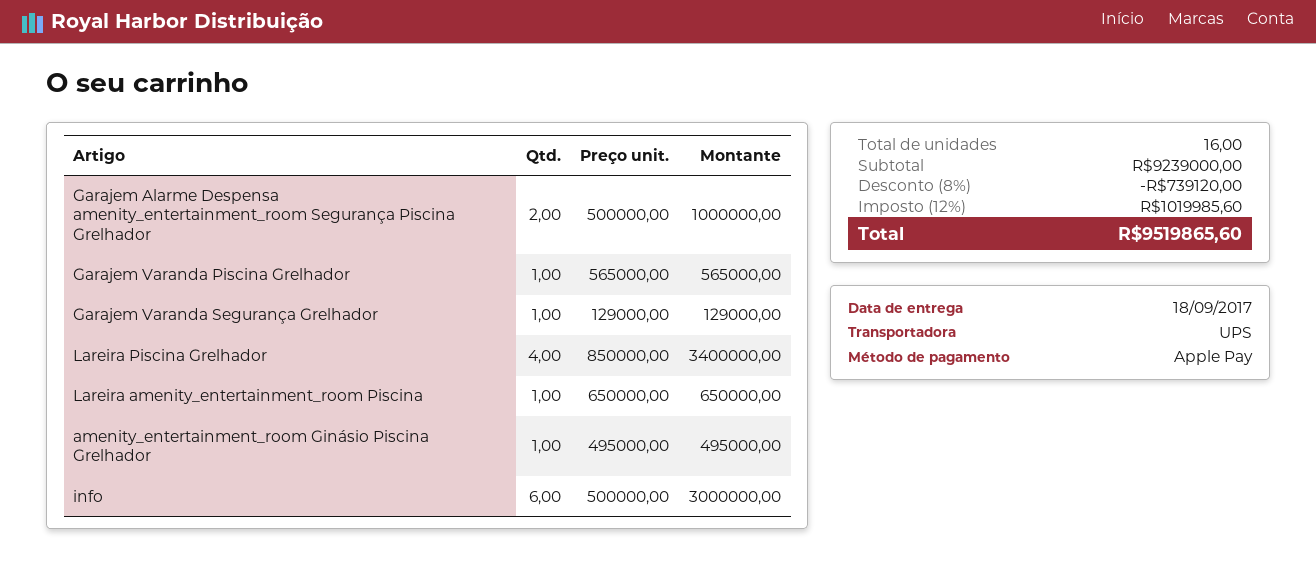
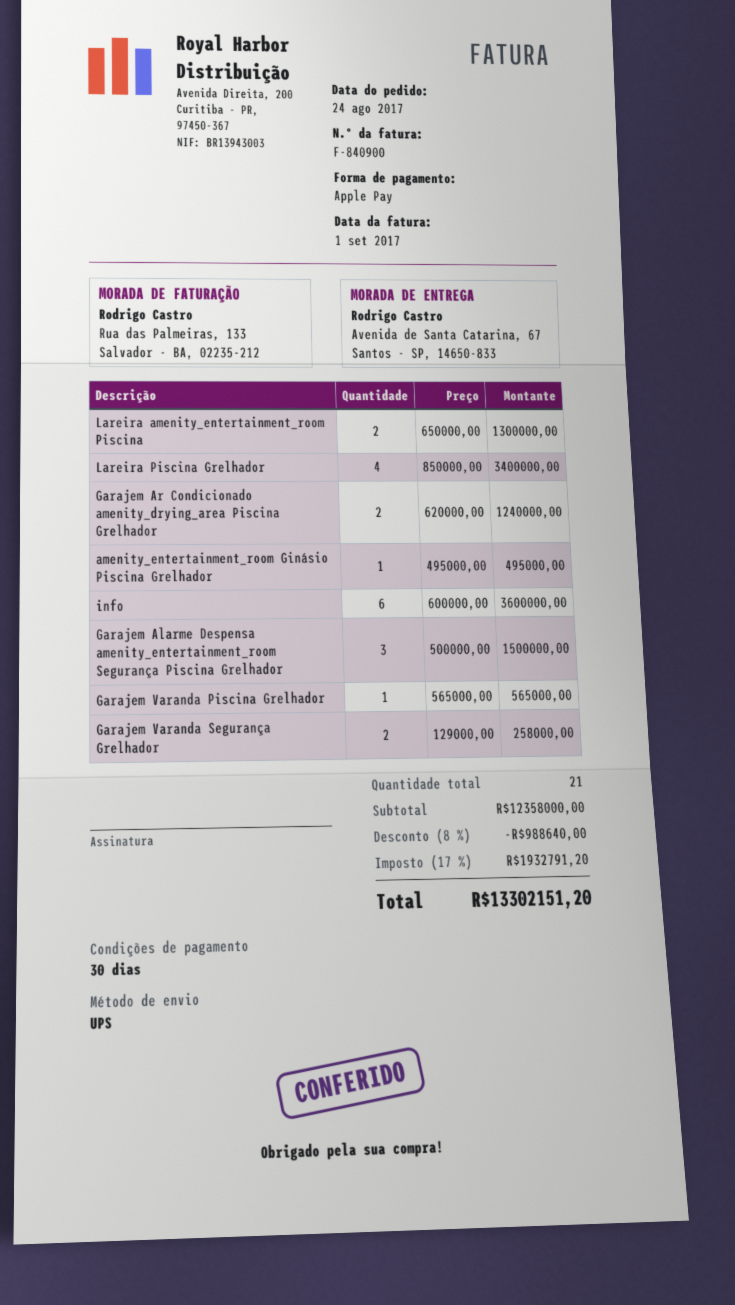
Garajem Alarme Despensa amenity_entertainment_room Segurança Piscina Grelhador: 2 x 500000.00 = 1000000.00 -> 3 x 500000.00 = 1500000.00
Garajem Varanda Segurança Grelhador: 1 x 129000.00 = 129000.00 -> 2 x 129000.00 = 258000.00
Lareira amenity_entertainment_room Piscina: 1 x 650000.00 = 650000.00 -> 2 x 650000.00 = 1300000.00
info: 6 x 500000.00 = 3000000.00 -> 6 x 600000.00 = 3600000.00
Garajem Ar Condicionado amenity_drying_area Piscina Grelhador: none -> 2 x 620000.00 = 1240000.00
total quantity: 16 -> 21
subtotal: 9239000.00 -> 12358000.00
discount: 8% = 739120.00 -> 8% = 988640.00
tax: 12% = 1019985.60 -> 17% = 1932791.20
total: 9519865.60 -> 13302151.20

